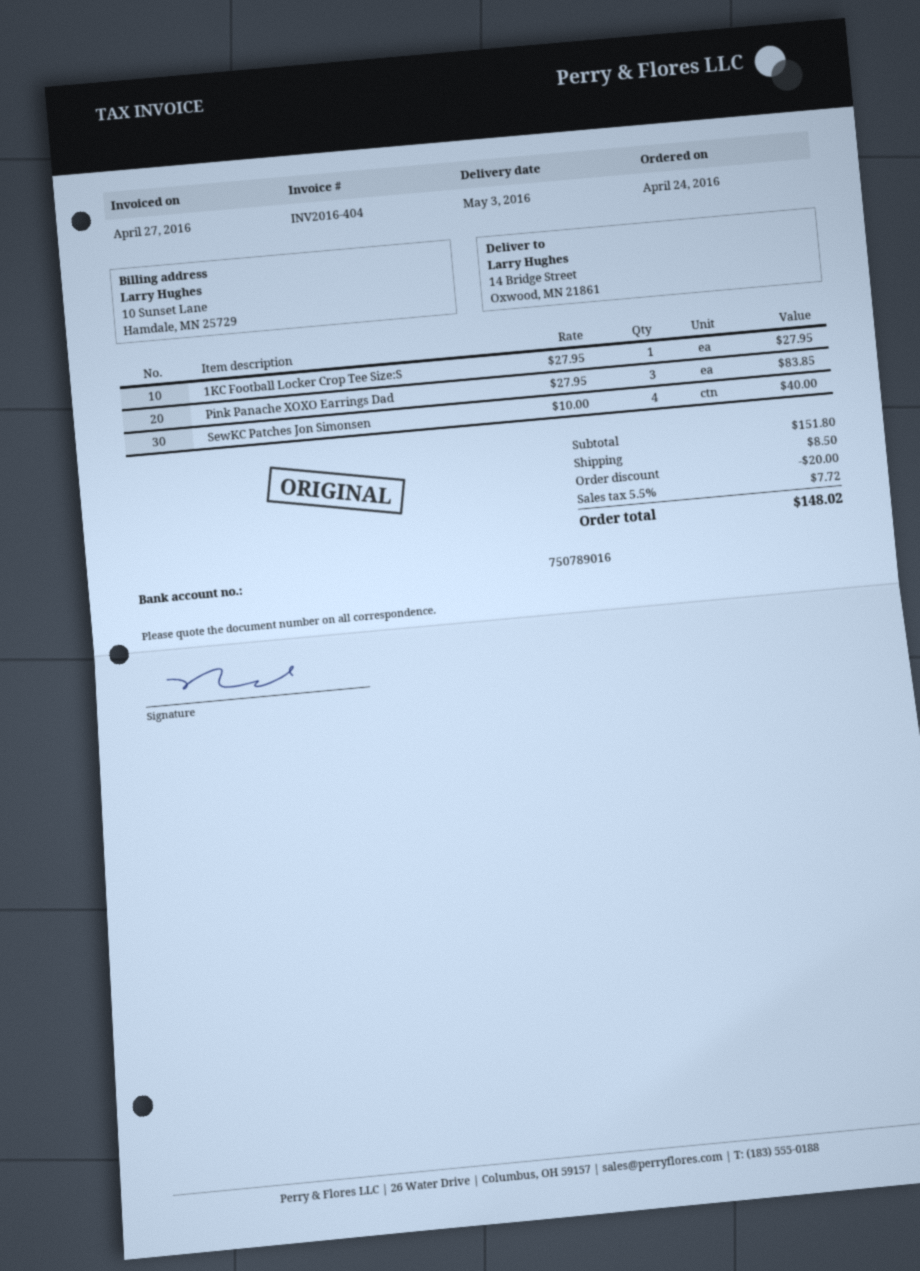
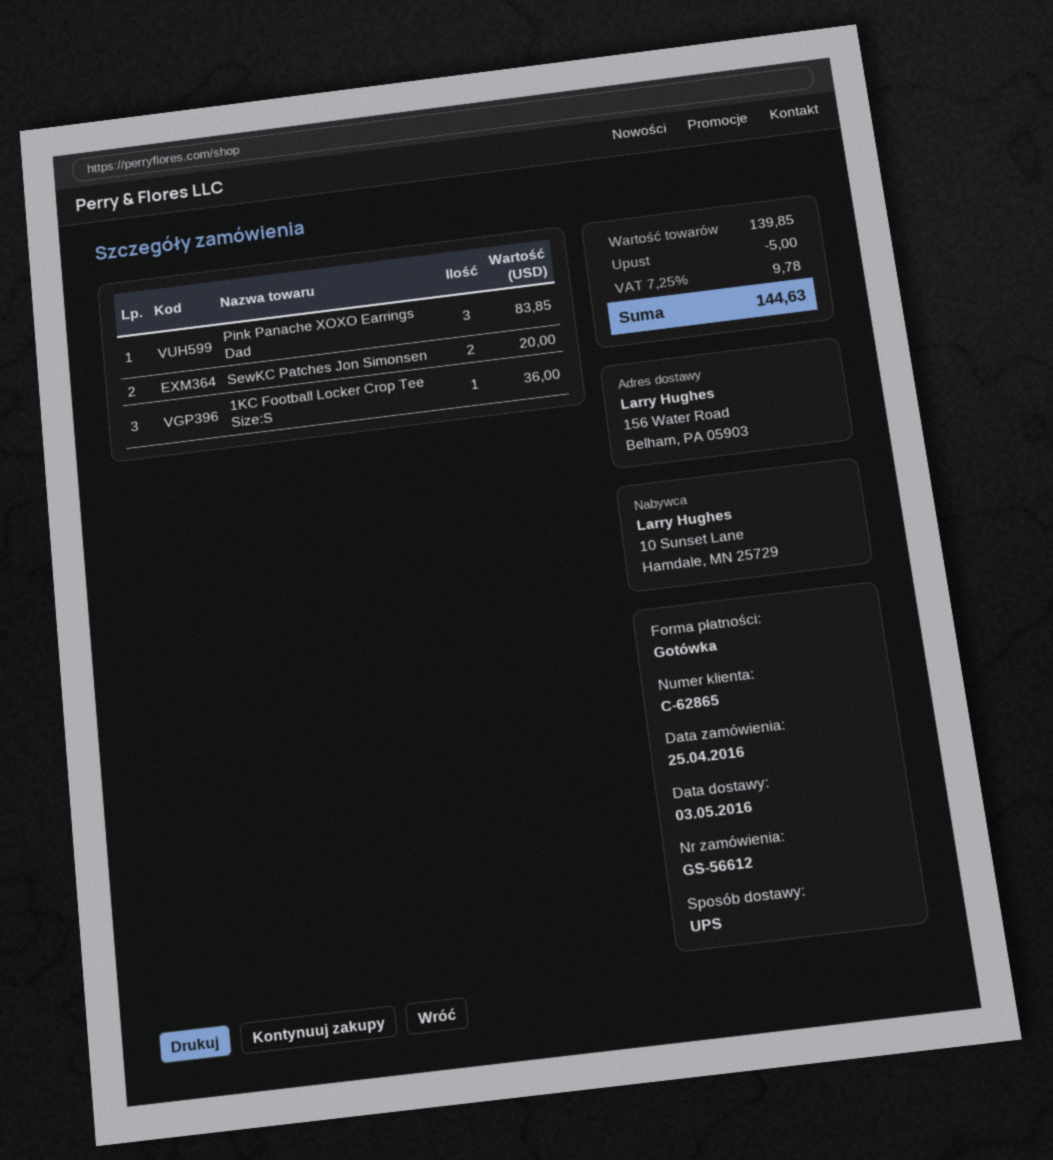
order date: 2016-04-24 -> 2016-04-25
ship to: 14 Bridge Street, Oxwood, MN 21861 -> 156 Water Road, Belham, PA 05903
1KC Football Locker Crop Tee Size:S: 1 for 27.95 -> 1 for 36.00
SewKC Patches Jon Simonsen: 4 for 40.00 -> 2 for 20.00
subtotal: 151.80 -> 139.85
discount: 20.00 -> 5.00
shipping: 8.50 -> none
tax: 5.5% = 7.72 -> 7.25% = 9.78
total: 148.02 -> 144.63

